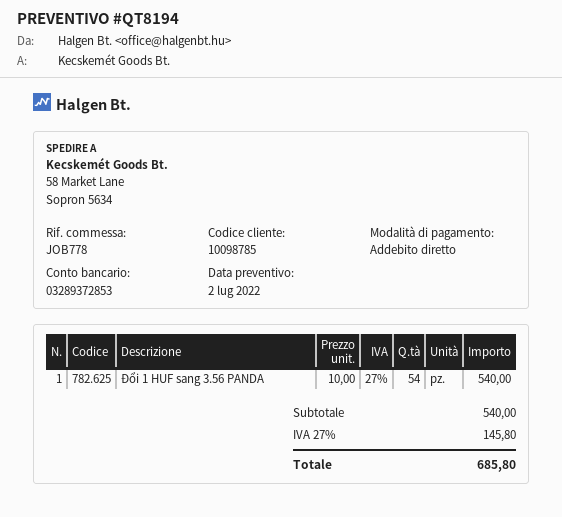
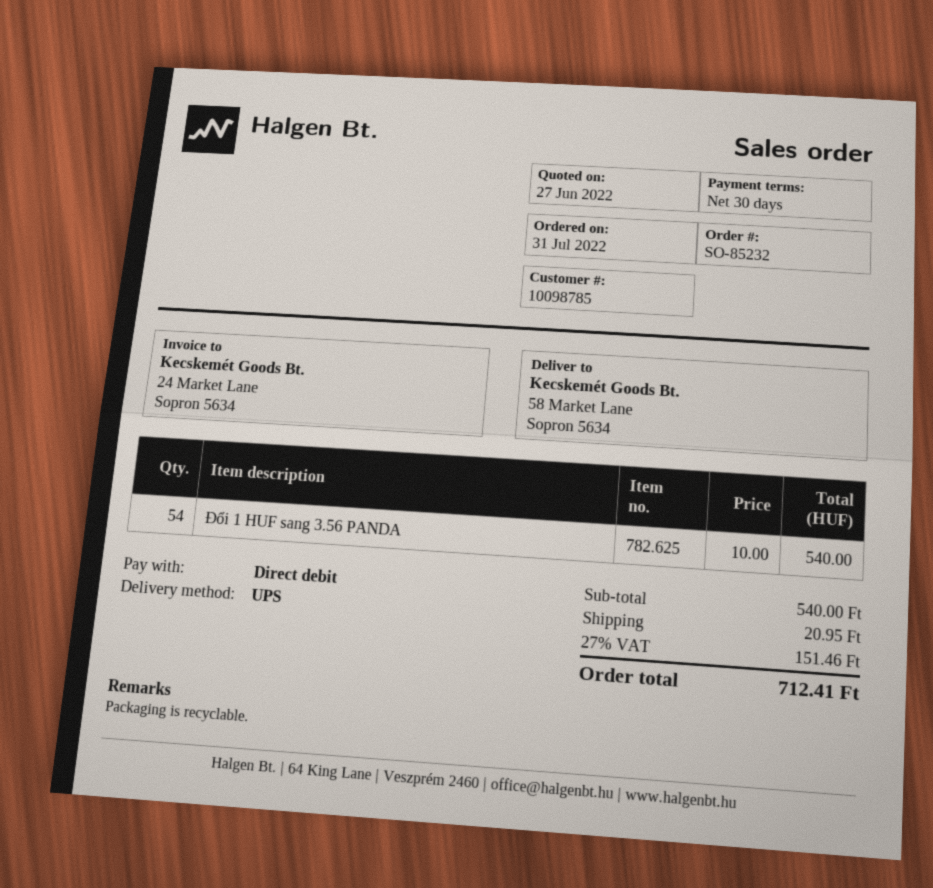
quote date: 2022-07-02 -> 2022-06-27
shipping: none -> 20.95
tax: 27% = 145.80 -> 27% = 151.46
total: 685.80 -> 712.41

